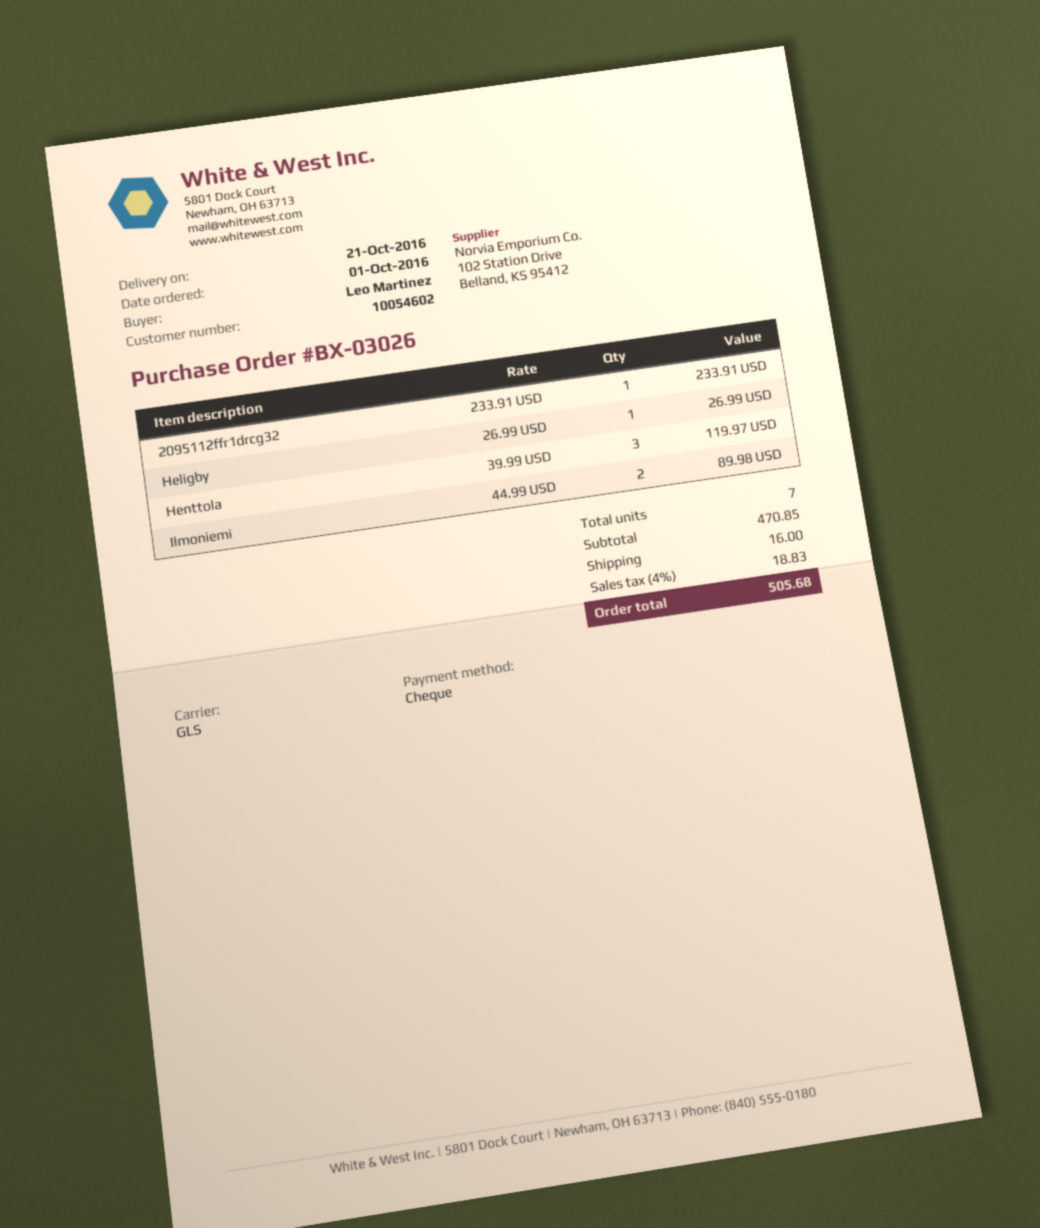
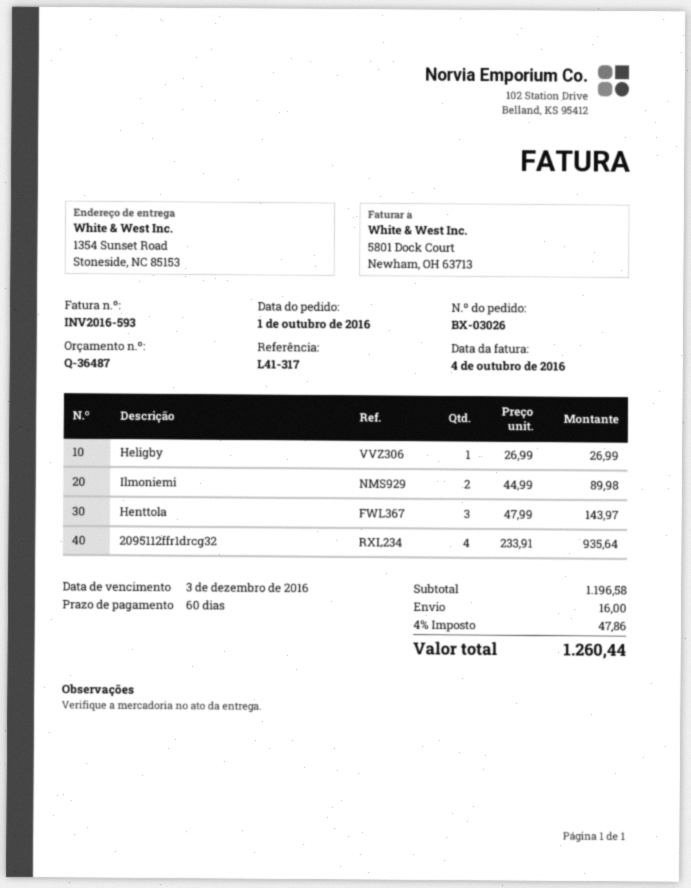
2095112ffr1drcg32: 1 x 233.91 = 233.91 -> 4 x 233.91 = 935.64
Henttola: 3 x 39.99 = 119.97 -> 3 x 47.99 = 143.97
subtotal: 470.85 -> 1196.58
tax: 4% = 18.83 -> 4% = 47.86
total: 505.68 -> 1260.44

